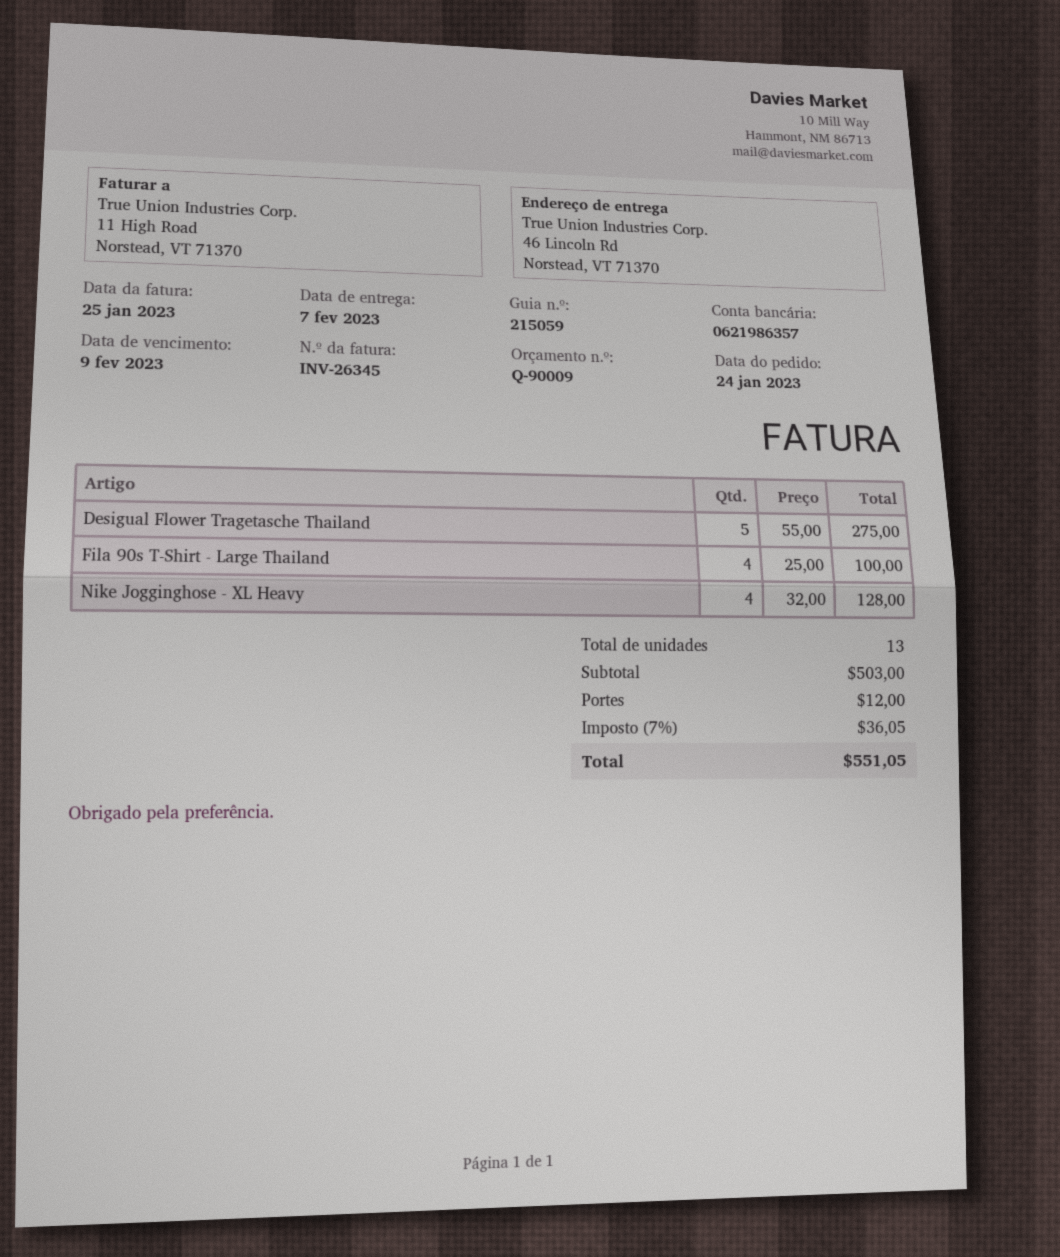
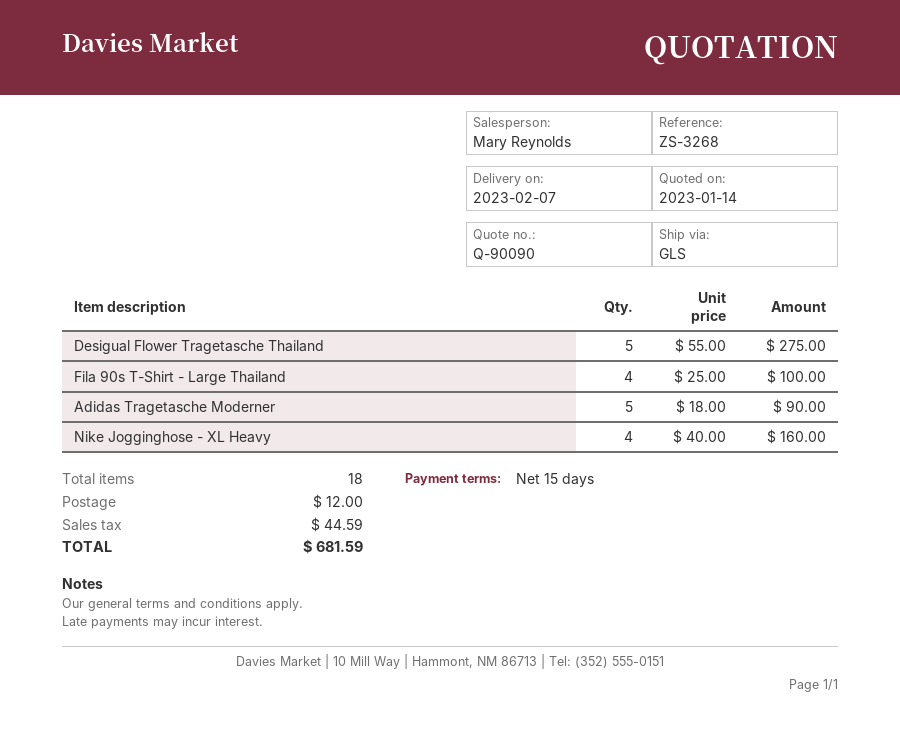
quote number: Q-90009 -> Q-90090
Nike Jogginghose - XL Heavy: 4 x 32.00 = 128.00 -> 4 x 40.00 = 160.00
Adidas Tragetasche Moderner: none -> 5 x 18.00 = 90.00
total quantity: 13 -> 18
tax: 36.05 -> 44.59
total: 551.05 -> 681.59

